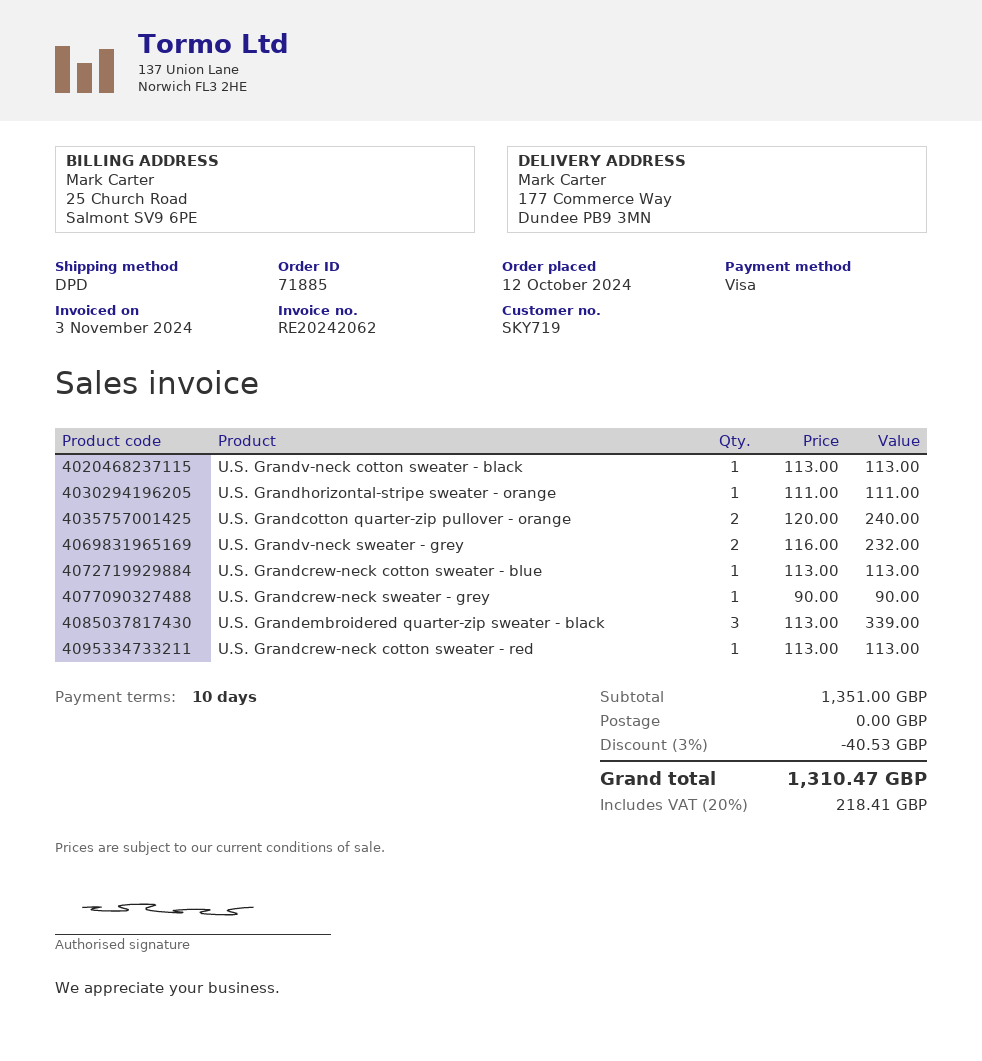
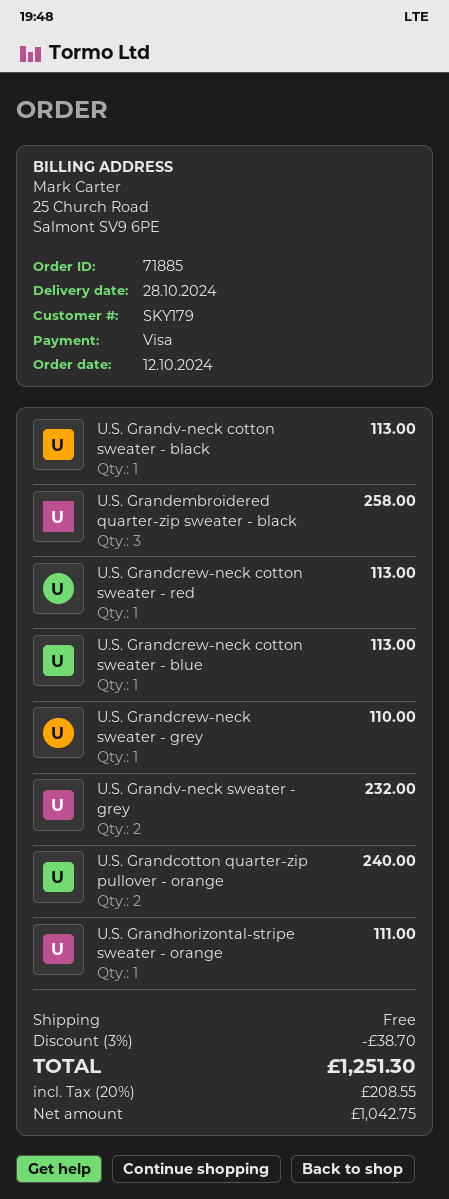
customer number: SKY719 -> SKY179
U.S. Grandcrew-neck sweater - grey: 1 for 90.00 -> 1 for 110.00
U.S. Grandembroidered quarter-zip sweater - black: 3 for 339.00 -> 3 for 258.00
discount: 3% = 40.53 -> 3% = 38.70
tax: 20% = 218.41 -> 20% = 208.55
total: 1310.47 -> 1251.30

